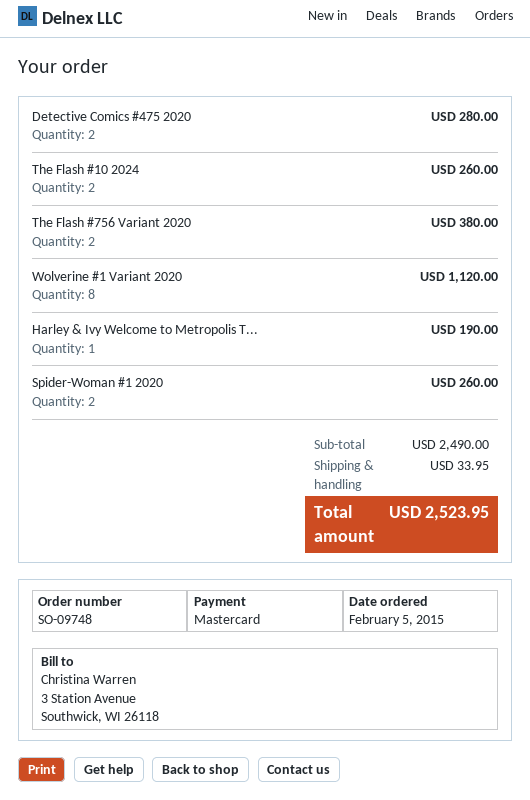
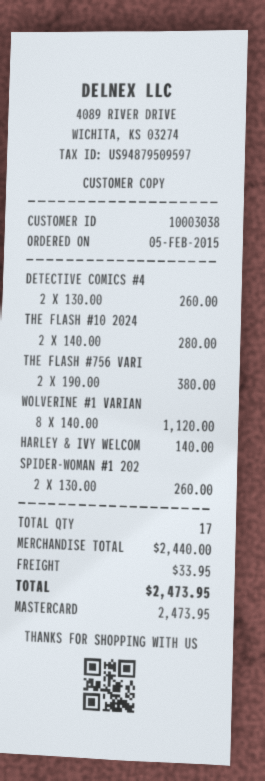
Detective Comics #475 2020: 2 for 280.00 -> 2 for 260.00
The Flash #10 2024: 2 for 260.00 -> 2 for 280.00
Harley & Ivy Welcome to Metropolis T...: 1 for 190.00 -> 1 for 140.00
subtotal: 2490.00 -> 2440.00
total: 2523.95 -> 2473.95

